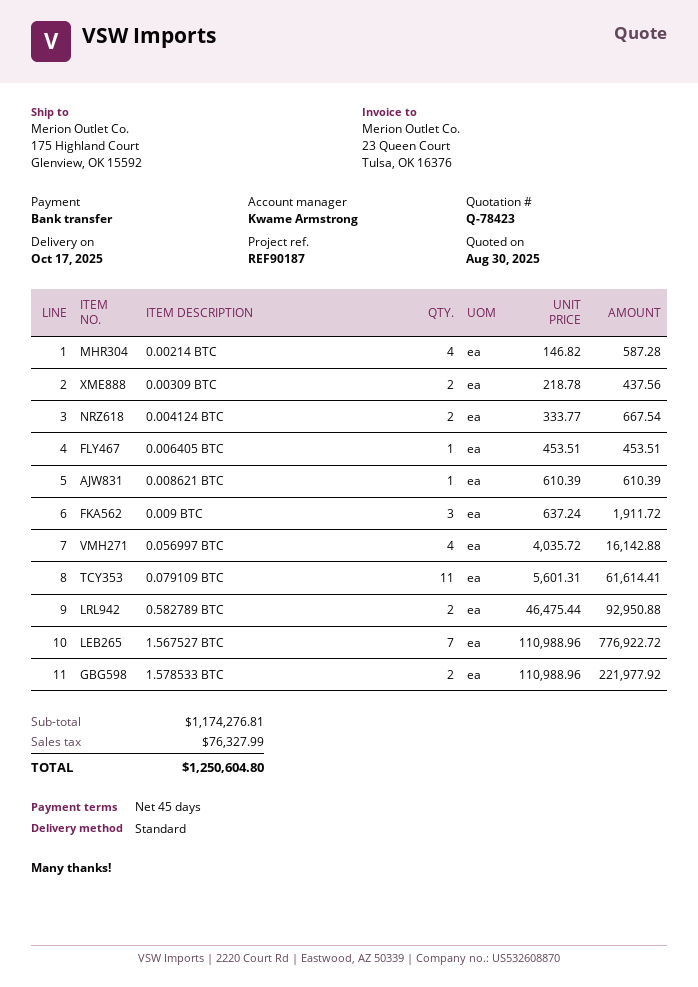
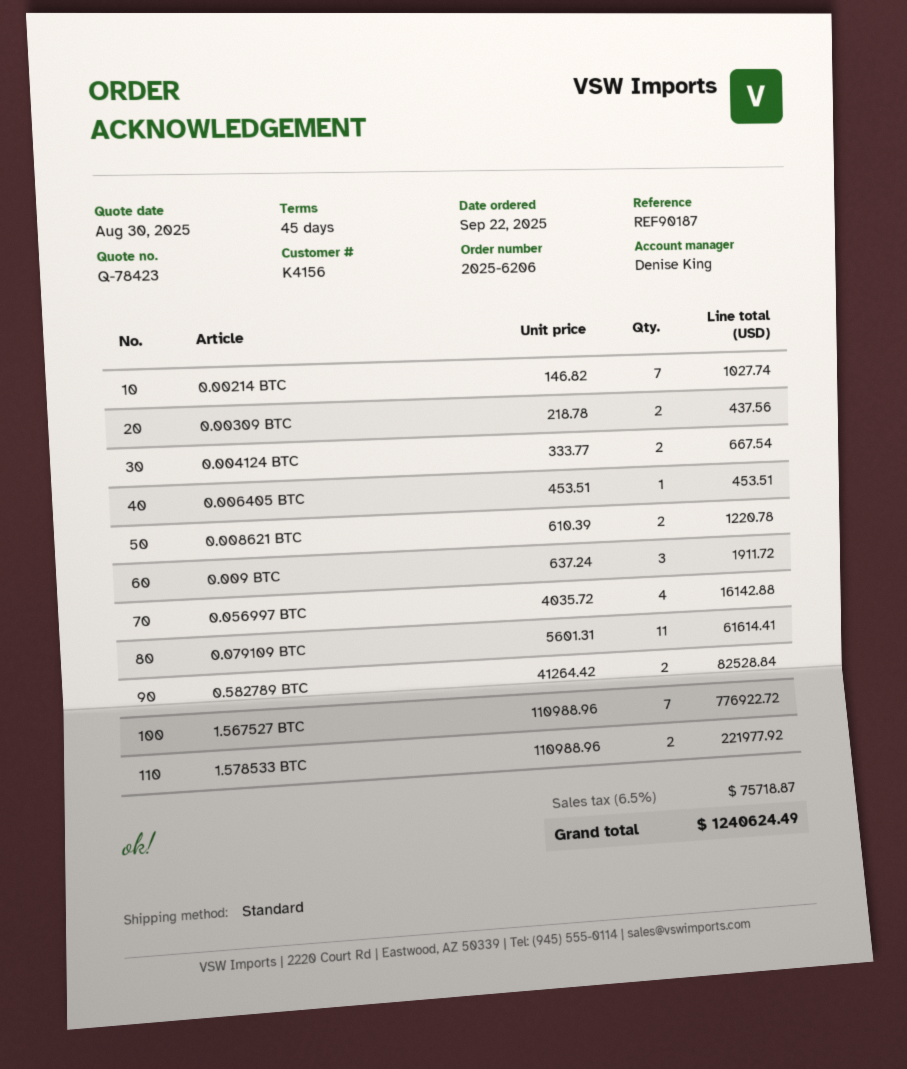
sales rep: Kwame Armstrong -> Denise King
0.00214 BTC: 4 x 146.82 = 587.28 -> 7 x 146.82 = 1027.74
0.008621 BTC: 1 x 610.39 = 610.39 -> 2 x 610.39 = 1220.78
0.582789 BTC: 2 x 46475.44 = 92950.88 -> 2 x 41264.42 = 82528.84
tax: 76327.99 -> 75718.87
total: 1250604.80 -> 1240624.49

